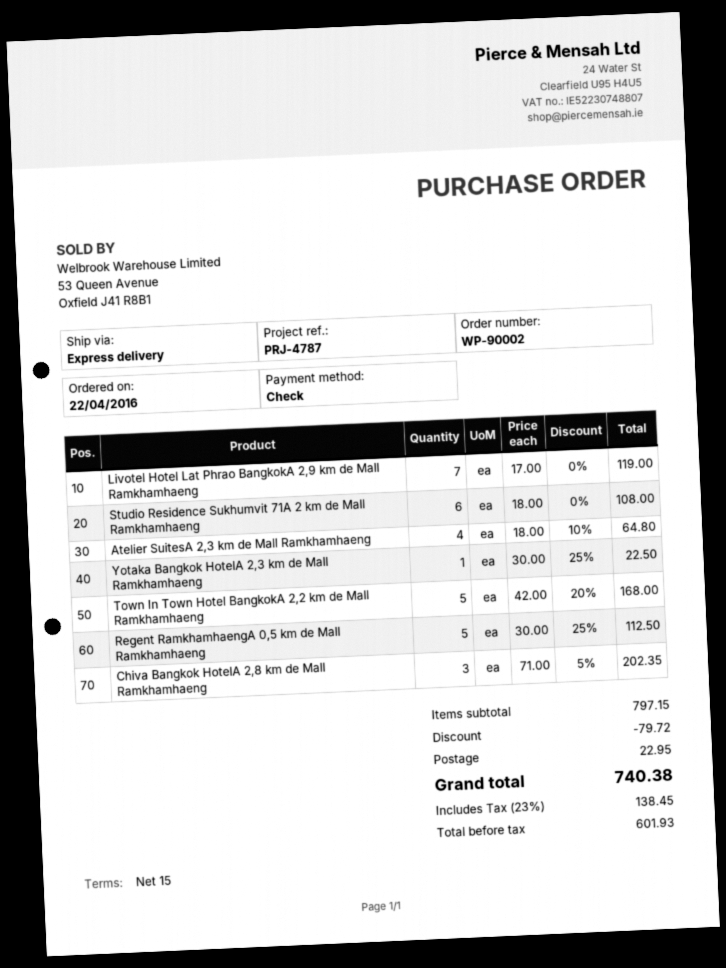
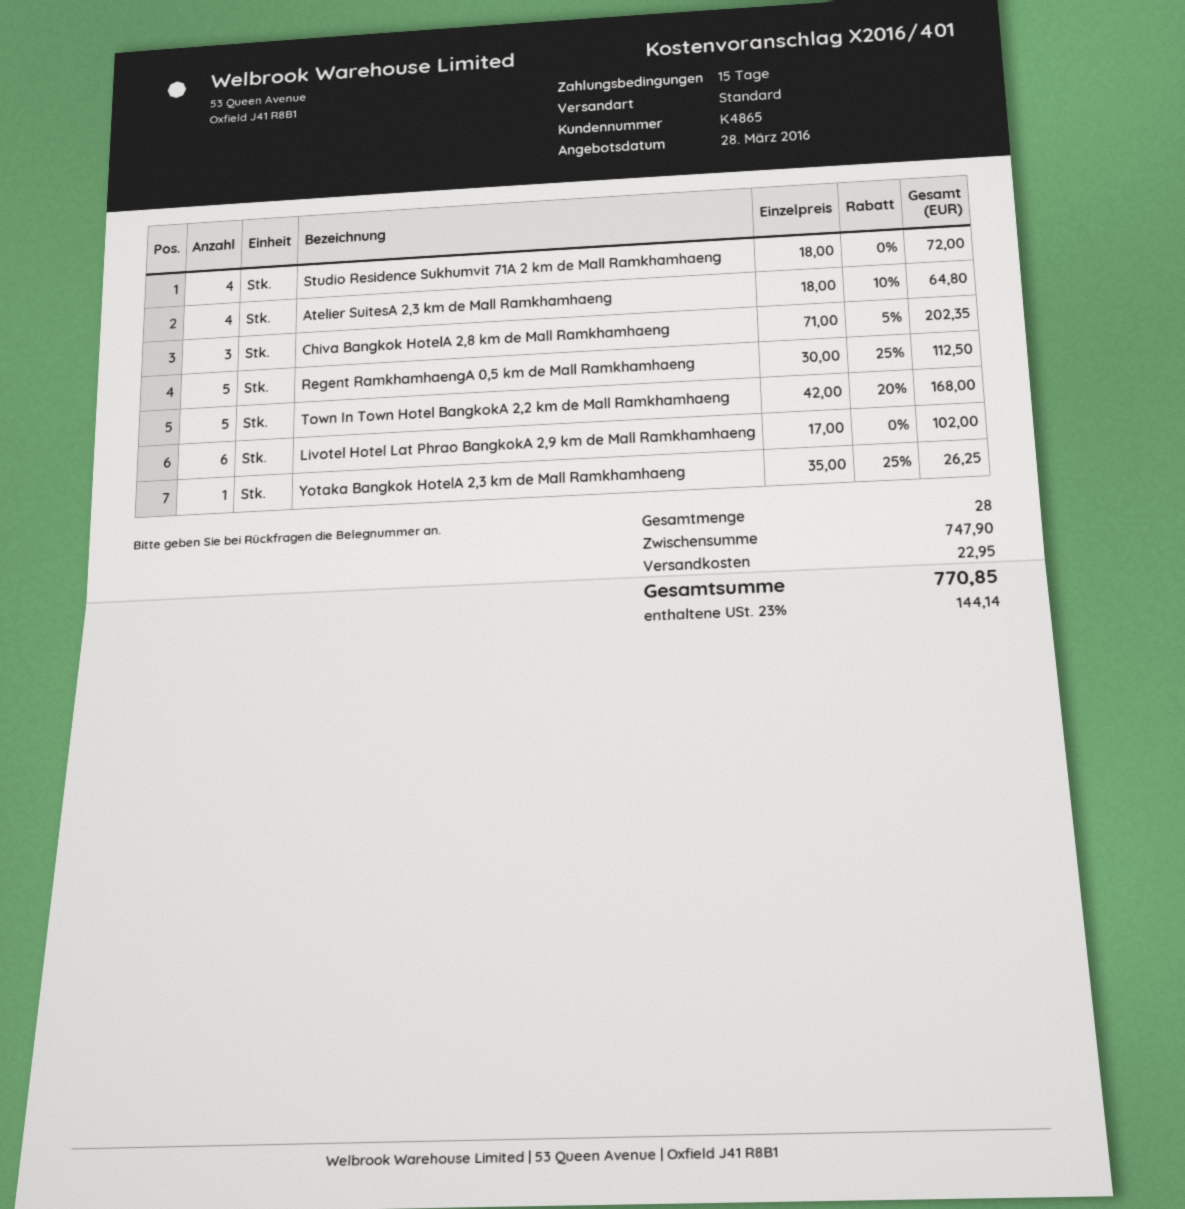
shipping method: express -> standard
Livotel Hotel Lat Phrao BangkokA 2,9 km de Mall Ramkhamhaeng: 7 x 17.00 = 119.00 -> 6 x 17.00 = 102.00
Studio Residence Sukhumvit 71A 2 km de Mall Ramkhamhaeng: 6 x 18.00 = 108.00 -> 4 x 18.00 = 72.00
Yotaka Bangkok HotelA 2,3 km de Mall Ramkhamhaeng: 1 x 30.00 - 25% = 22.50 -> 1 x 35.00 - 25% = 26.25
subtotal: 797.15 -> 747.90
discount: 79.72 -> none
tax: 23% = 138.45 -> 23% = 144.14
total: 740.38 -> 770.85

